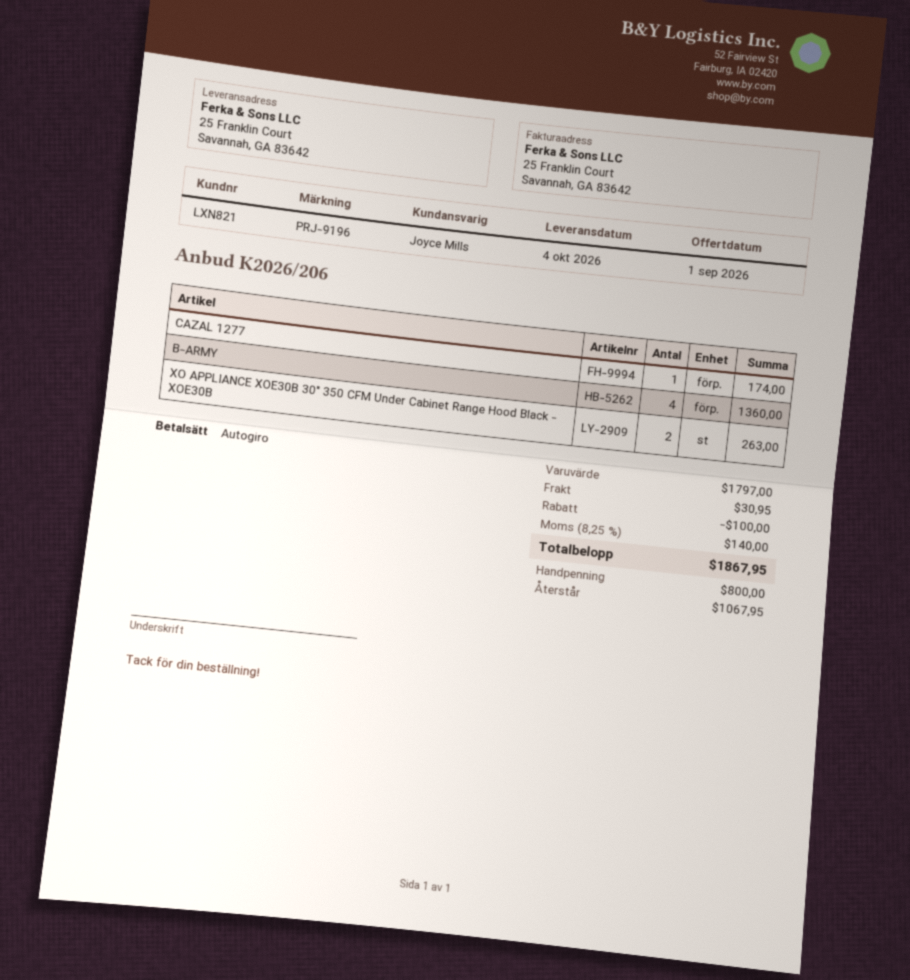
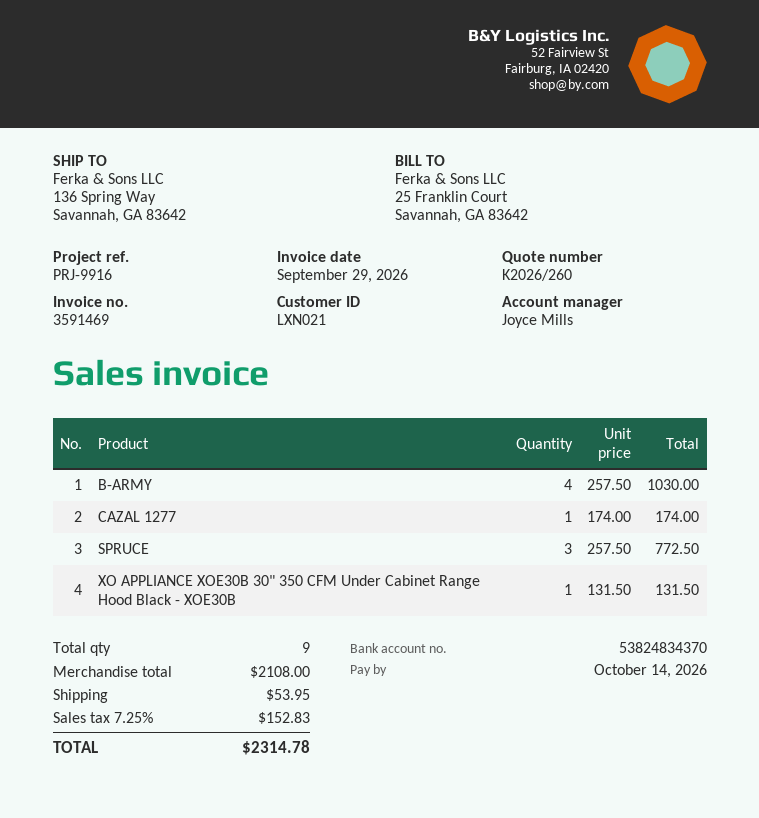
quote number: K2026/206 -> K2026/260
customer number: LXN821 -> LXN021
reference: PRJ-9196 -> PRJ-9916
ship to: 25 Franklin Court, Savannah, GA 83642 -> 136 Spring Way, Savannah, GA 83642
B-ARMY: 4 for 1360.00 -> 4 for 1030.00
XO APPLIANCE XOE30B 30" 350 CFM Under Cabinet Range Hood Black - XOE30B: 2 for 263.00 -> 1 for 131.50
SPRUCE: none -> 3 for 772.50
subtotal: 1797.00 -> 2108.00
discount: 100.00 -> none
shipping: 30.95 -> 53.95
tax: 8.25% = 140.00 -> 7.25% = 152.83
total: 1867.95 -> 2314.78

